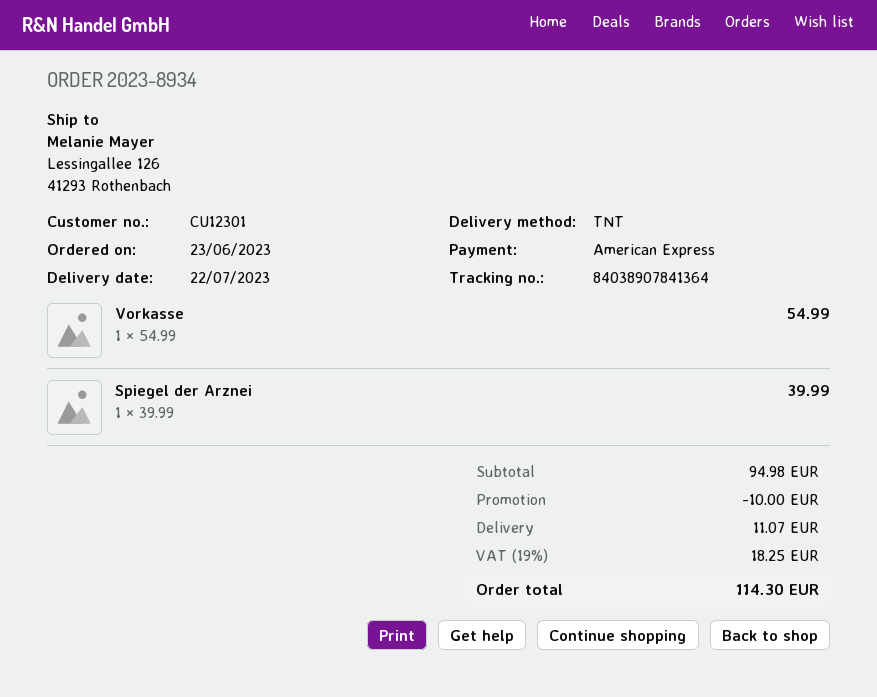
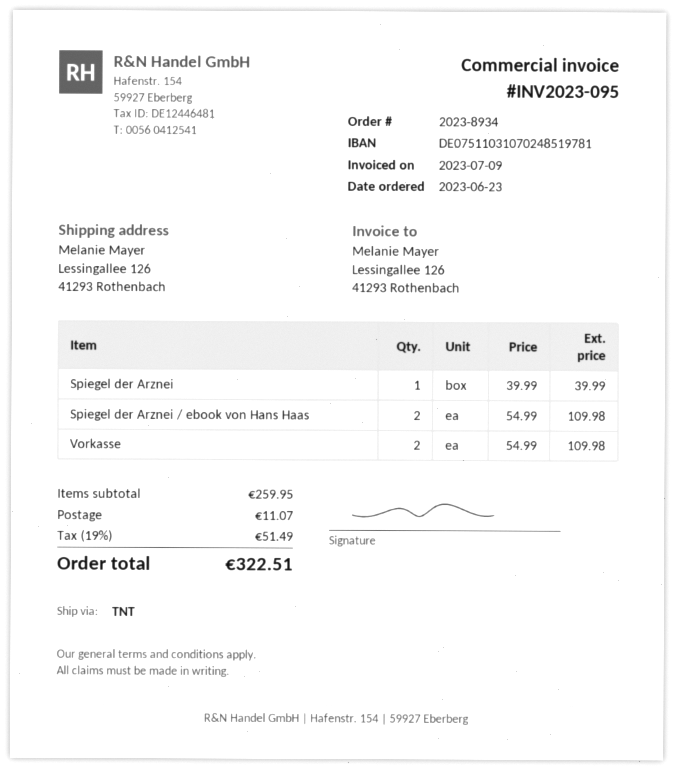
Vorkasse: 1 x 54.99 = 54.99 -> 2 x 54.99 = 109.98
Spiegel der Arznei / ebook von Hans Haas: none -> 2 x 54.99 = 109.98
subtotal: 94.98 -> 259.95
discount: 10.00 -> none
tax: 19% = 18.25 -> 19% = 51.49
total: 114.30 -> 322.51

